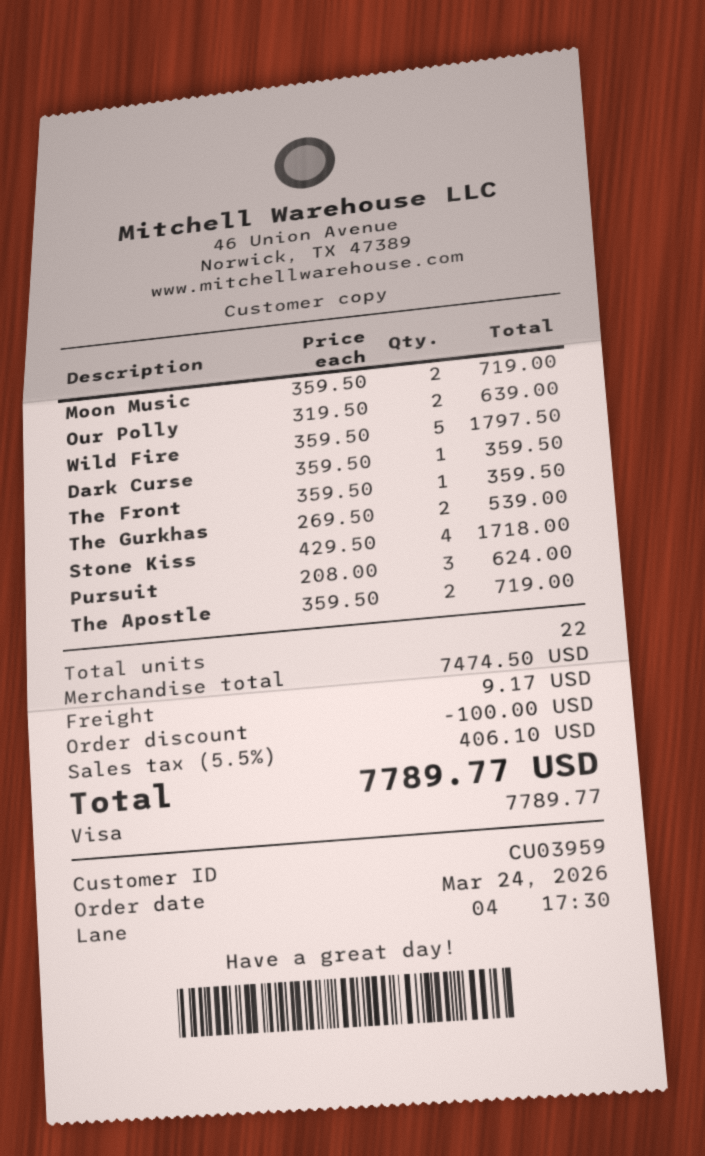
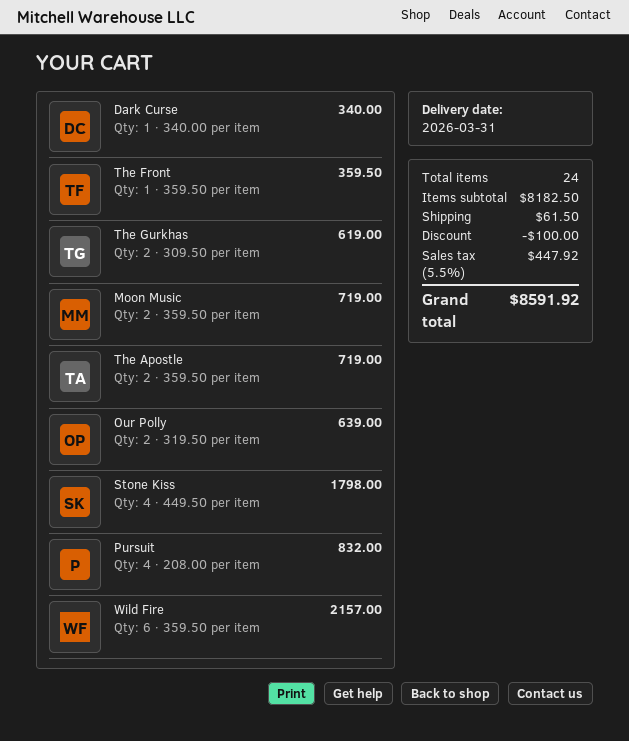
Wild Fire: 5 x 359.50 = 1797.50 -> 6 x 359.50 = 2157.00
Dark Curse: 1 x 359.50 = 359.50 -> 1 x 340.00 = 340.00
The Gurkhas: 2 x 269.50 = 539.00 -> 2 x 309.50 = 619.00
Stone Kiss: 4 x 429.50 = 1718.00 -> 4 x 449.50 = 1798.00
Pursuit: 3 x 208.00 = 624.00 -> 4 x 208.00 = 832.00
total quantity: 22 -> 24
subtotal: 7474.50 -> 8182.50
shipping: 9.17 -> 61.50
tax: 5.5% = 406.10 -> 5.5% = 447.92
total: 7789.77 -> 8591.92

